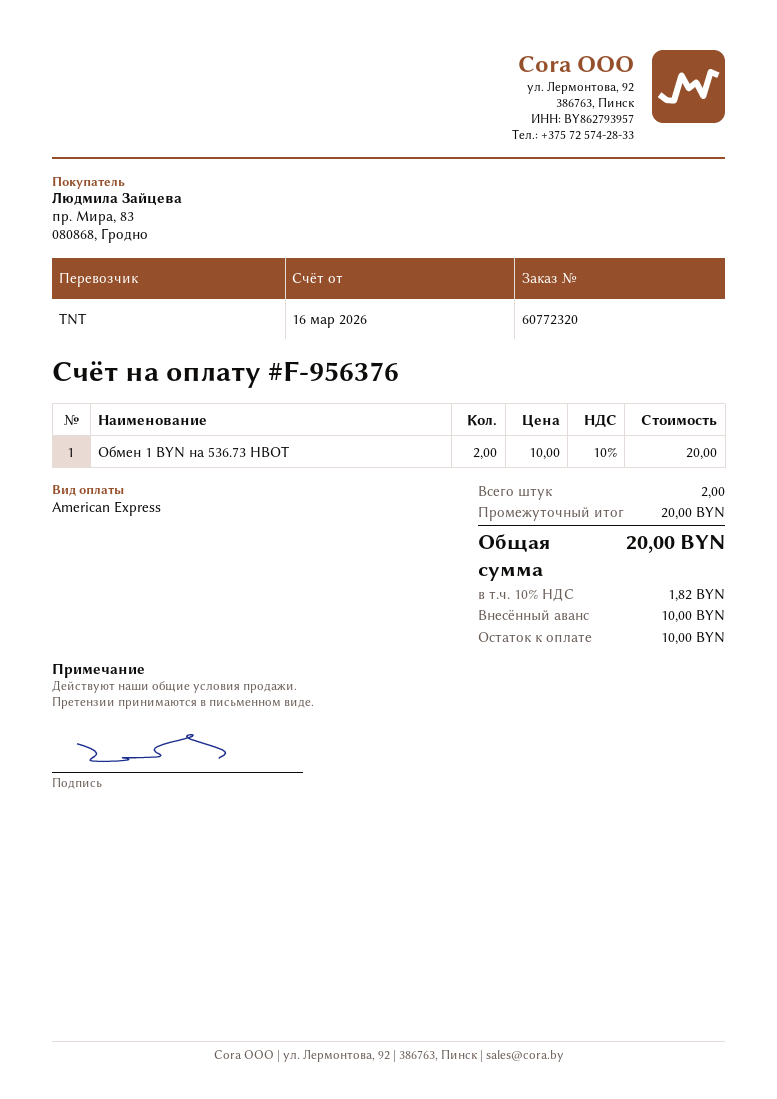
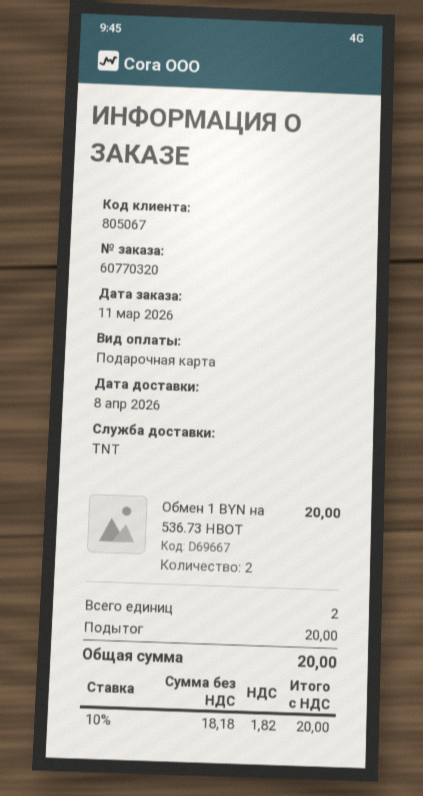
order number: 60772320 -> 60770320
payment method: American Express -> gift card

